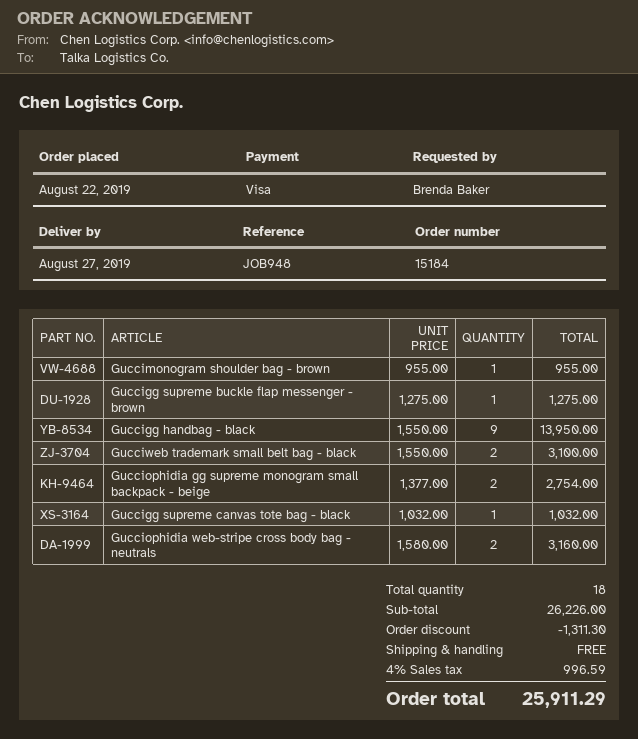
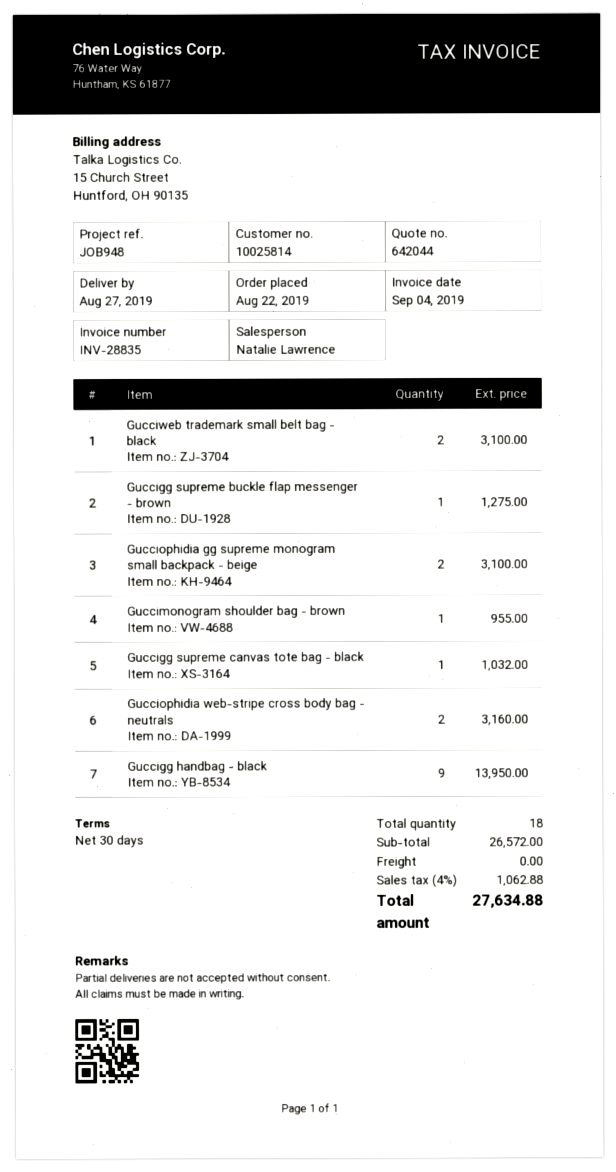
Gucciophidia gg supreme monogram small backpack - beige: 2 for 2754.00 -> 2 for 3100.00
subtotal: 26226.00 -> 26572.00
discount: 1311.30 -> none
tax: 4% = 996.59 -> 4% = 1062.88
total: 25911.29 -> 27634.88

